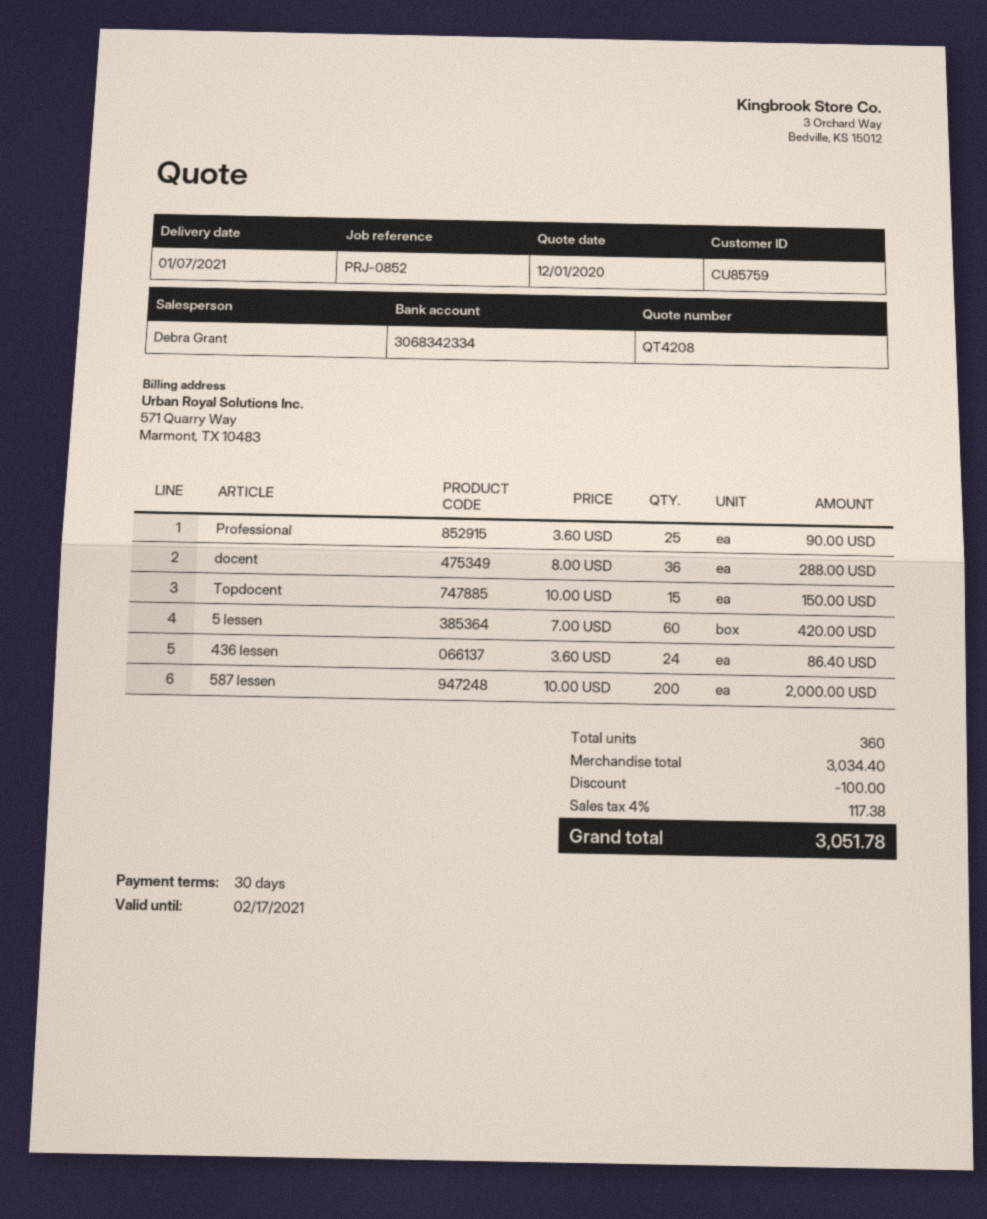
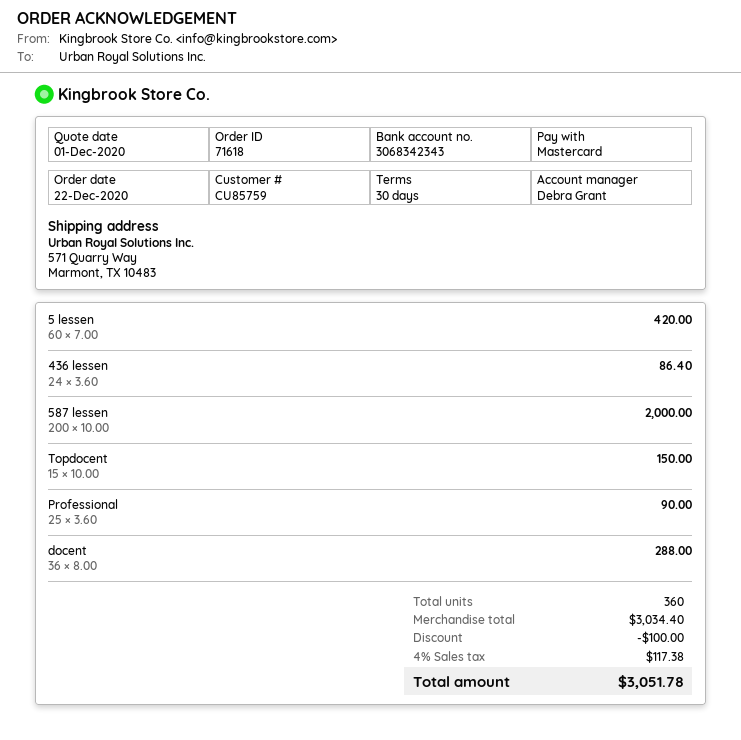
bank account: 3068342334 -> 3068342343

